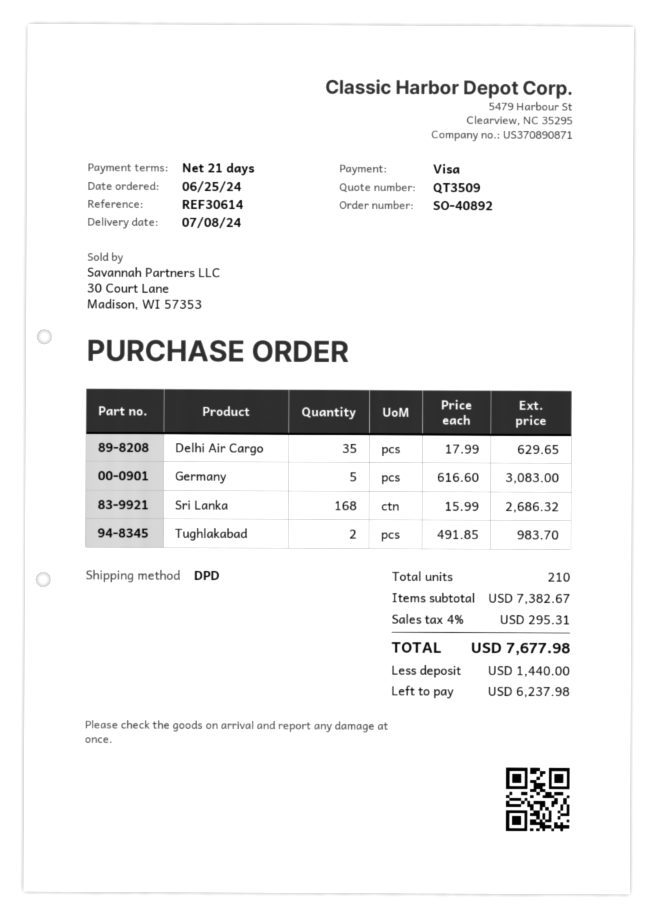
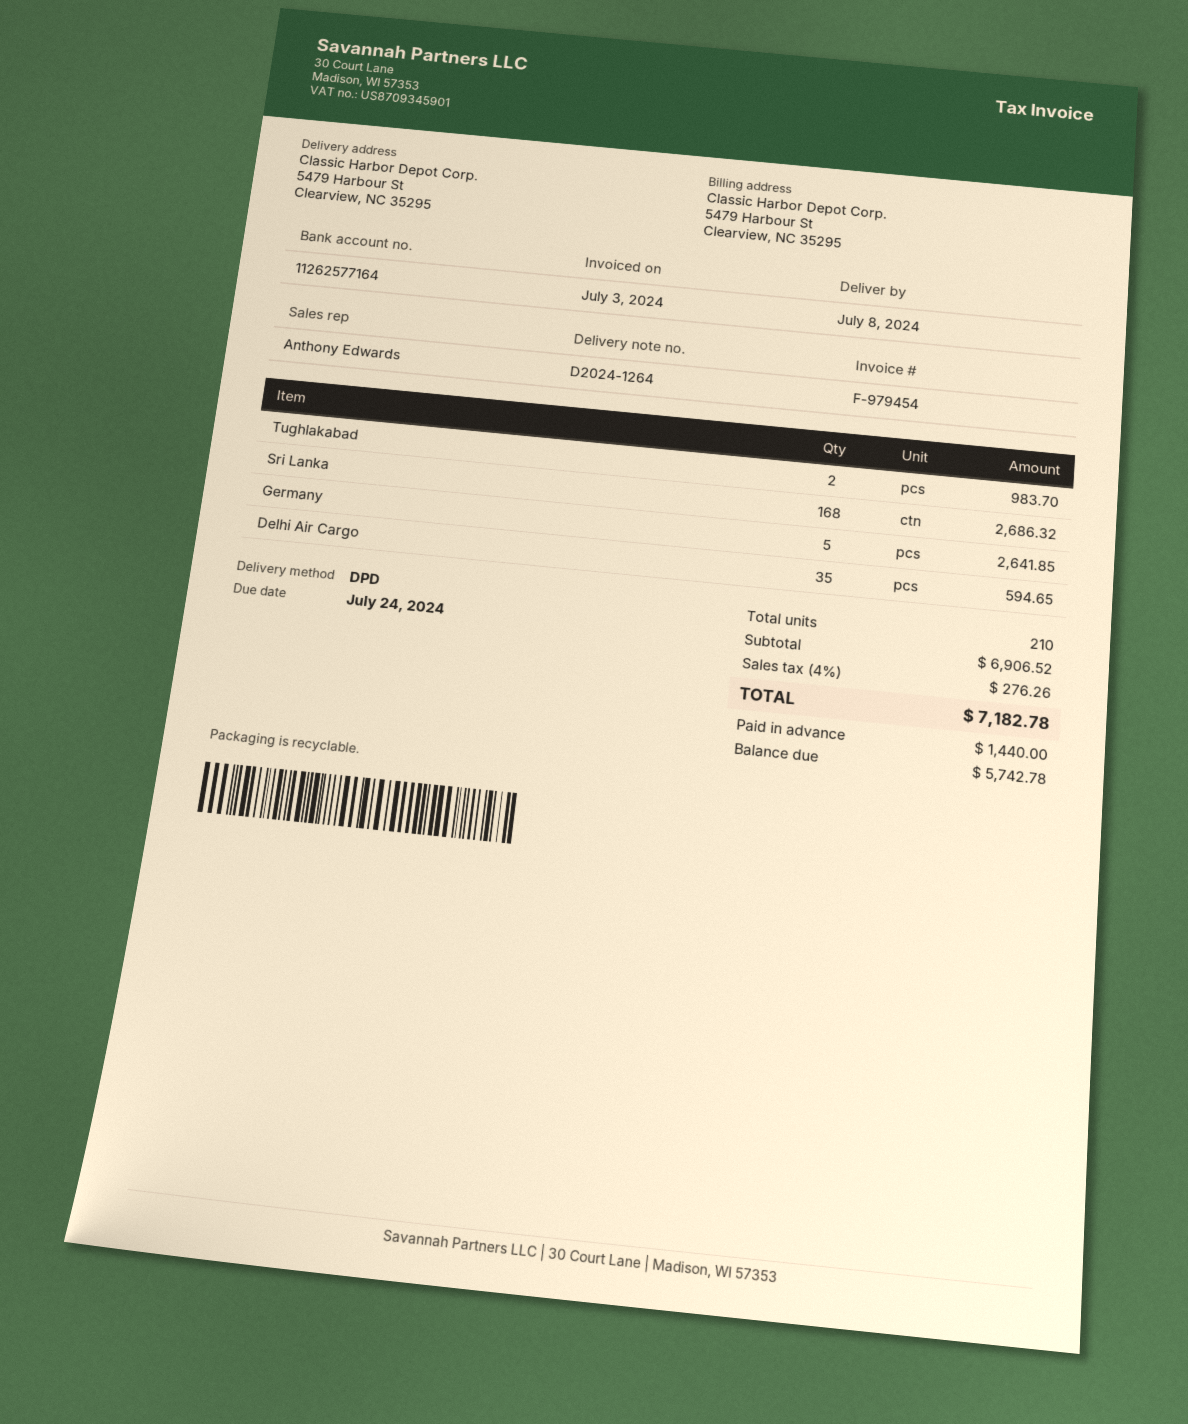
Delhi Air Cargo: 35 for 629.65 -> 35 for 594.65
Germany: 5 for 3083.00 -> 5 for 2641.85
subtotal: 7382.67 -> 6906.52
tax: 4% = 295.31 -> 4% = 276.26
total: 7677.98 -> 7182.78
balance: 6237.98 -> 5742.78

